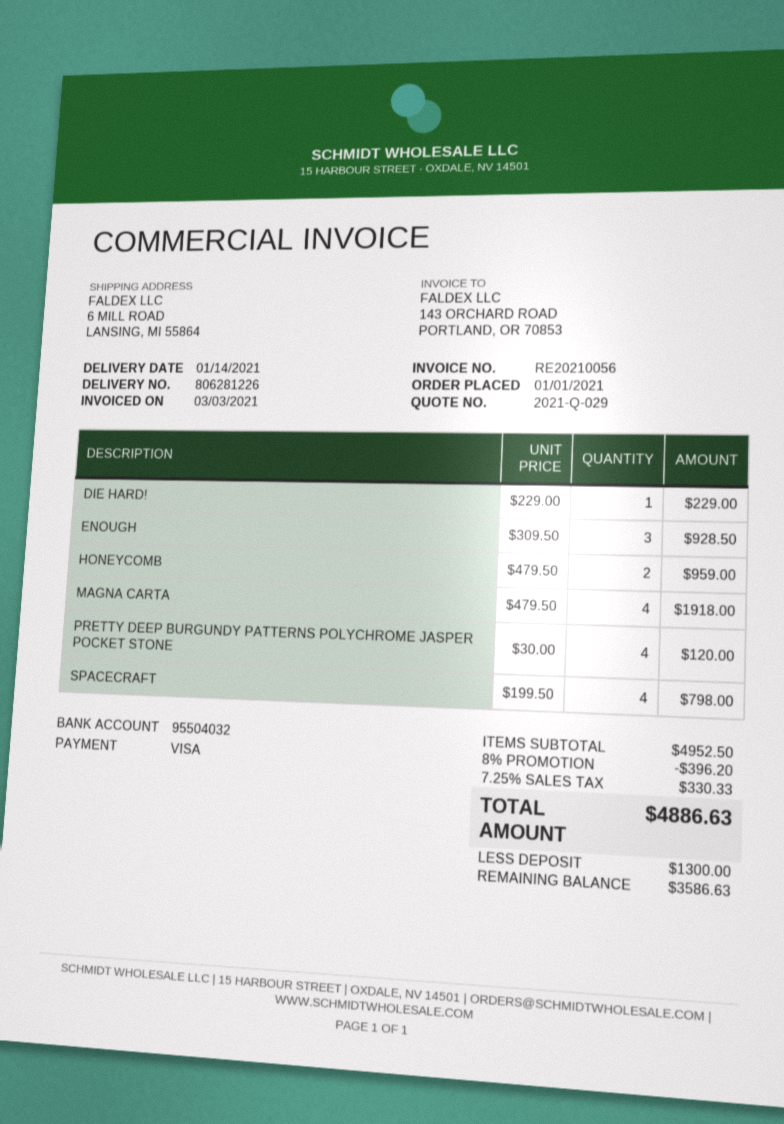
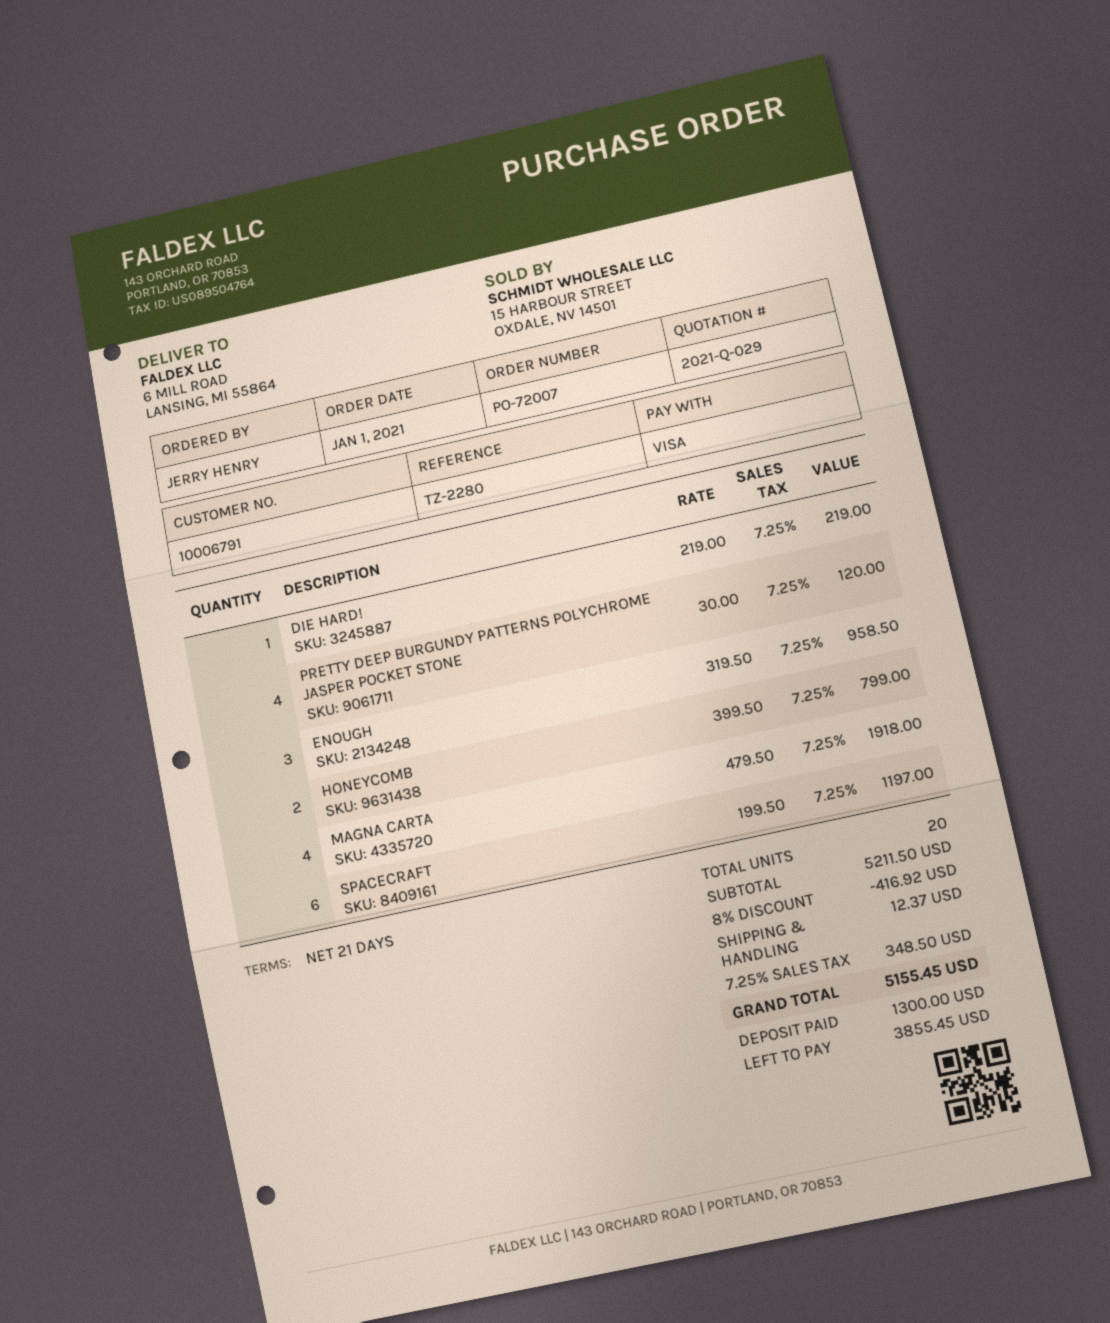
DIE HARD!: 1 x 229.00 = 229.00 -> 1 x 219.00 = 219.00
ENOUGH: 3 x 309.50 = 928.50 -> 3 x 319.50 = 958.50
HONEYCOMB: 2 x 479.50 = 959.00 -> 2 x 399.50 = 799.00
SPACECRAFT: 4 x 199.50 = 798.00 -> 6 x 199.50 = 1197.00
subtotal: 4952.50 -> 5211.50
discount: 8% = 396.20 -> 8% = 416.92
shipping: none -> 12.37
tax: 7.25% = 330.33 -> 7.25% = 348.50
total: 4886.63 -> 5155.45
balance: 3586.63 -> 3855.45

